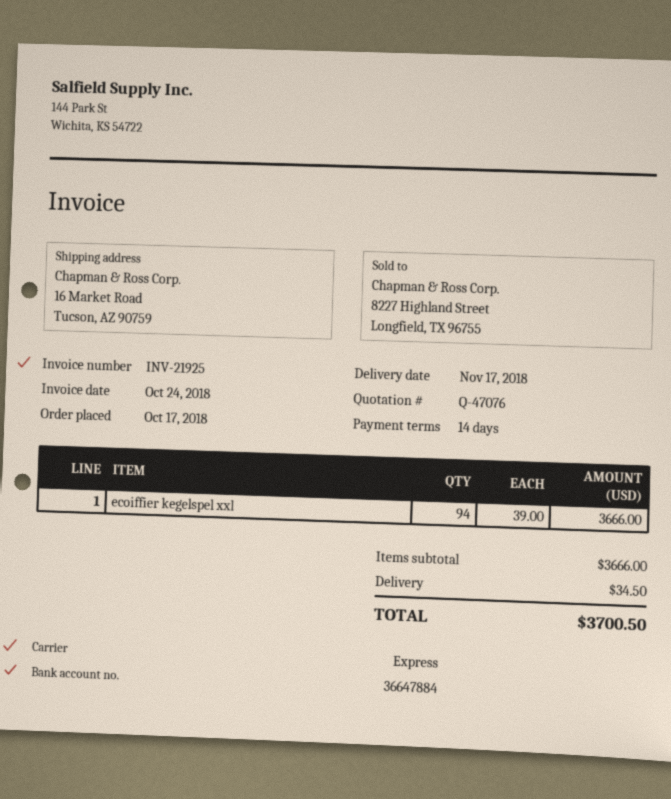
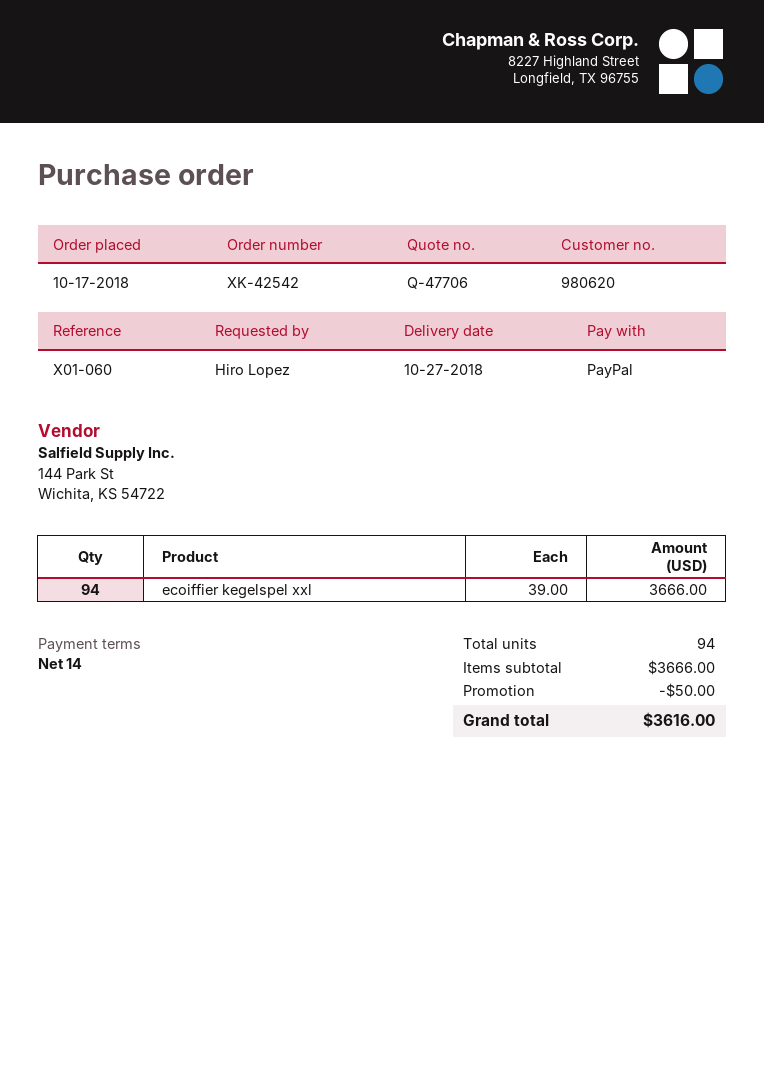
quote number: Q-47076 -> Q-47706
delivery date: 2018-11-17 -> 2018-10-27
discount: none -> 50.00
shipping: 34.50 -> none
total: 3700.50 -> 3616.00

